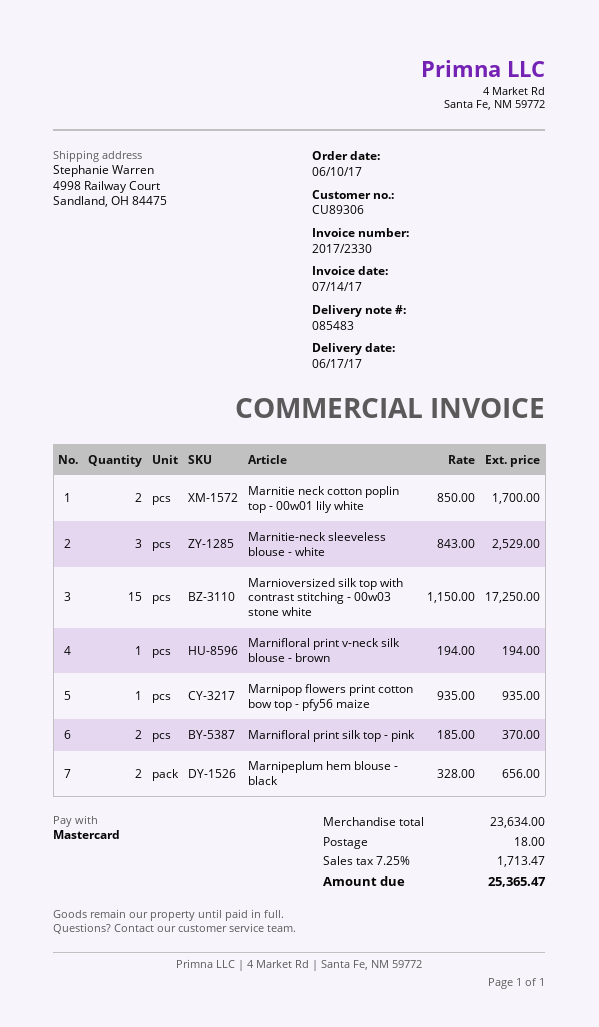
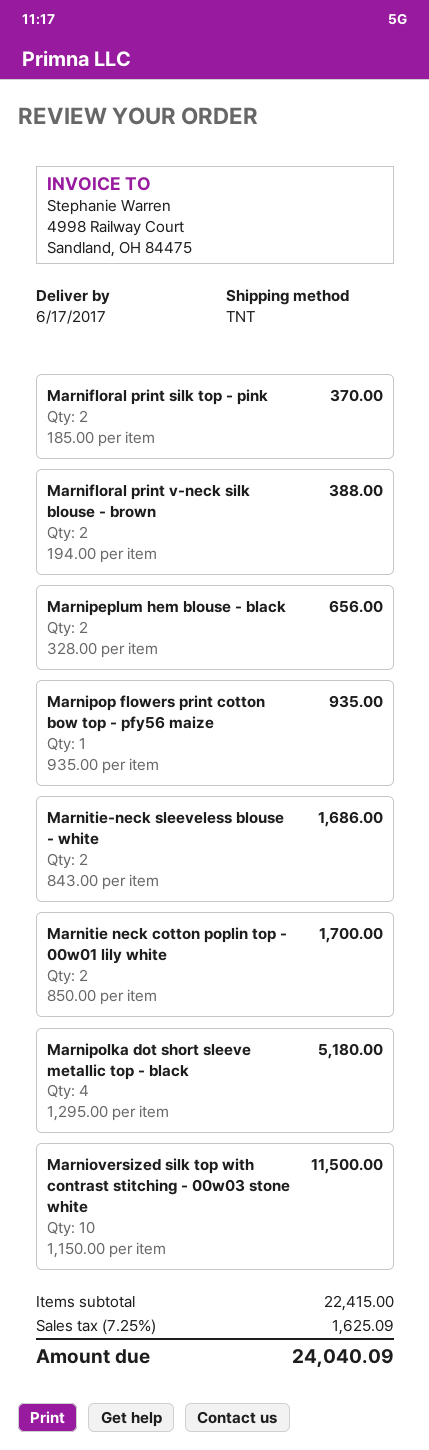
Marnitie-neck sleeveless blouse - white: 3 x 843.00 = 2529.00 -> 2 x 843.00 = 1686.00
Marnioversized silk top with contrast stitching - 00w03 stone white: 15 x 1150.00 = 17250.00 -> 10 x 1150.00 = 11500.00
Marnifloral print v-neck silk blouse - brown: 1 x 194.00 = 194.00 -> 2 x 194.00 = 388.00
Marnipolka dot short sleeve metallic top - black: none -> 4 x 1295.00 = 5180.00
subtotal: 23634.00 -> 22415.00
shipping: 18.00 -> none
tax: 7.25% = 1713.47 -> 7.25% = 1625.09
total: 25365.47 -> 24040.09

